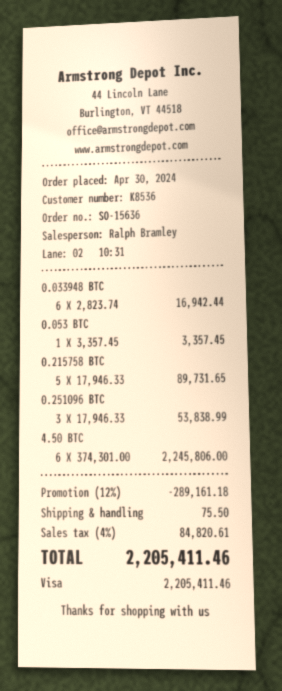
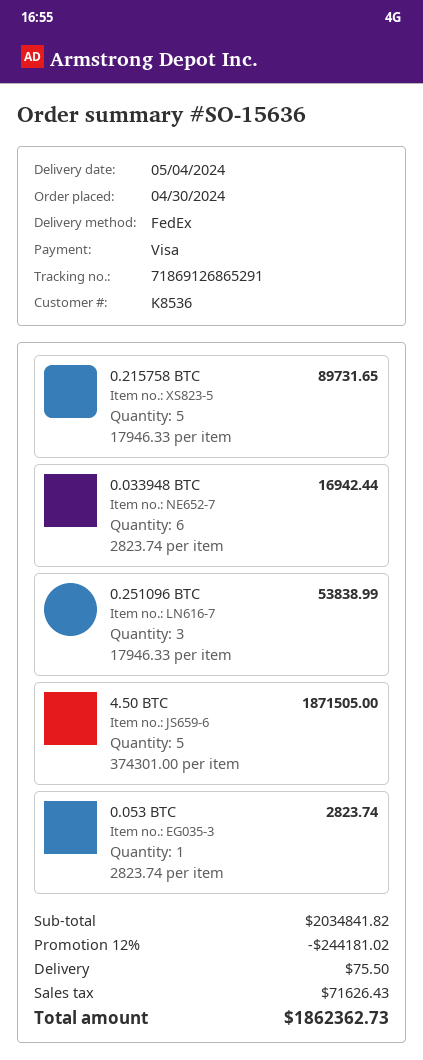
0.053 BTC: 1 x 3357.45 = 3357.45 -> 1 x 2823.74 = 2823.74
4.50 BTC: 6 x 374301.00 = 2245806.00 -> 5 x 374301.00 = 1871505.00
discount: 12% = 289161.18 -> 12% = 244181.02
tax: 84820.61 -> 71626.43
total: 2205411.46 -> 1862362.73

